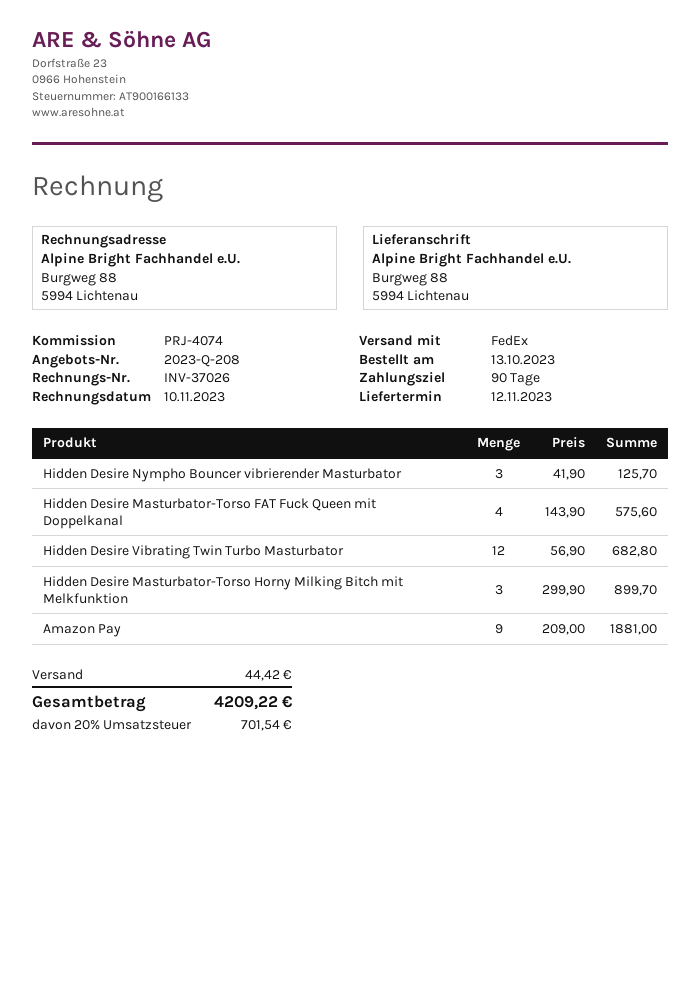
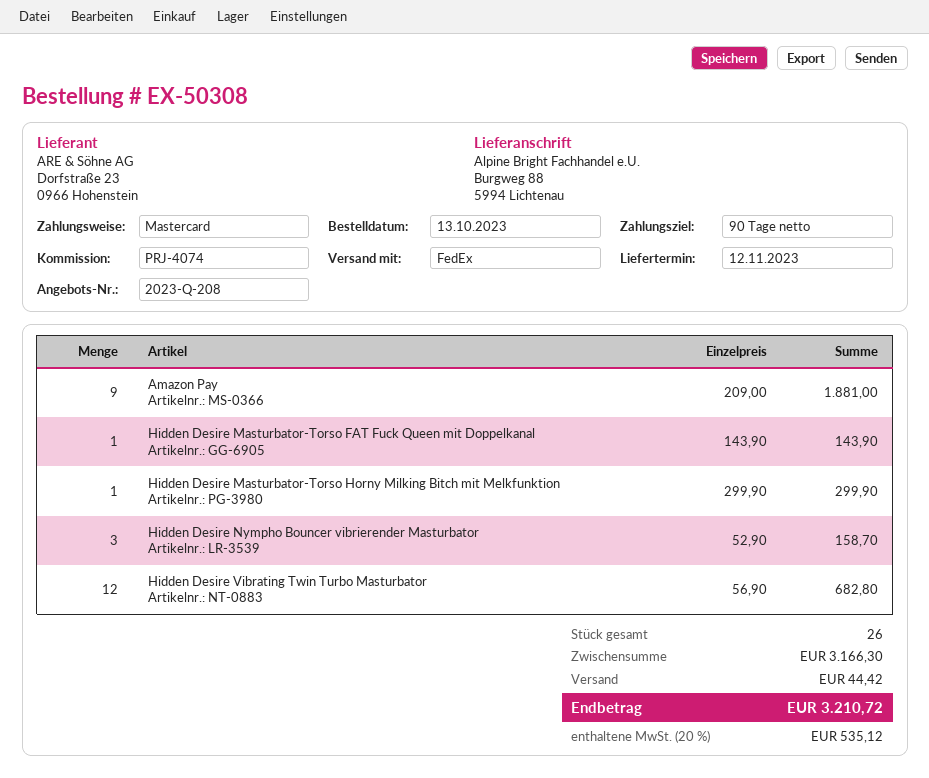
Hidden Desire Nympho Bouncer vibrierender Masturbator: 3 x 41.90 = 125.70 -> 3 x 52.90 = 158.70
Hidden Desire Masturbator-Torso FAT Fuck Queen mit Doppelkanal: 4 x 143.90 = 575.60 -> 1 x 143.90 = 143.90
Hidden Desire Masturbator-Torso Horny Milking Bitch mit Melkfunktion: 3 x 299.90 = 899.70 -> 1 x 299.90 = 299.90
tax: 20% = 701.54 -> 20% = 535.12
total: 4209.22 -> 3210.72

